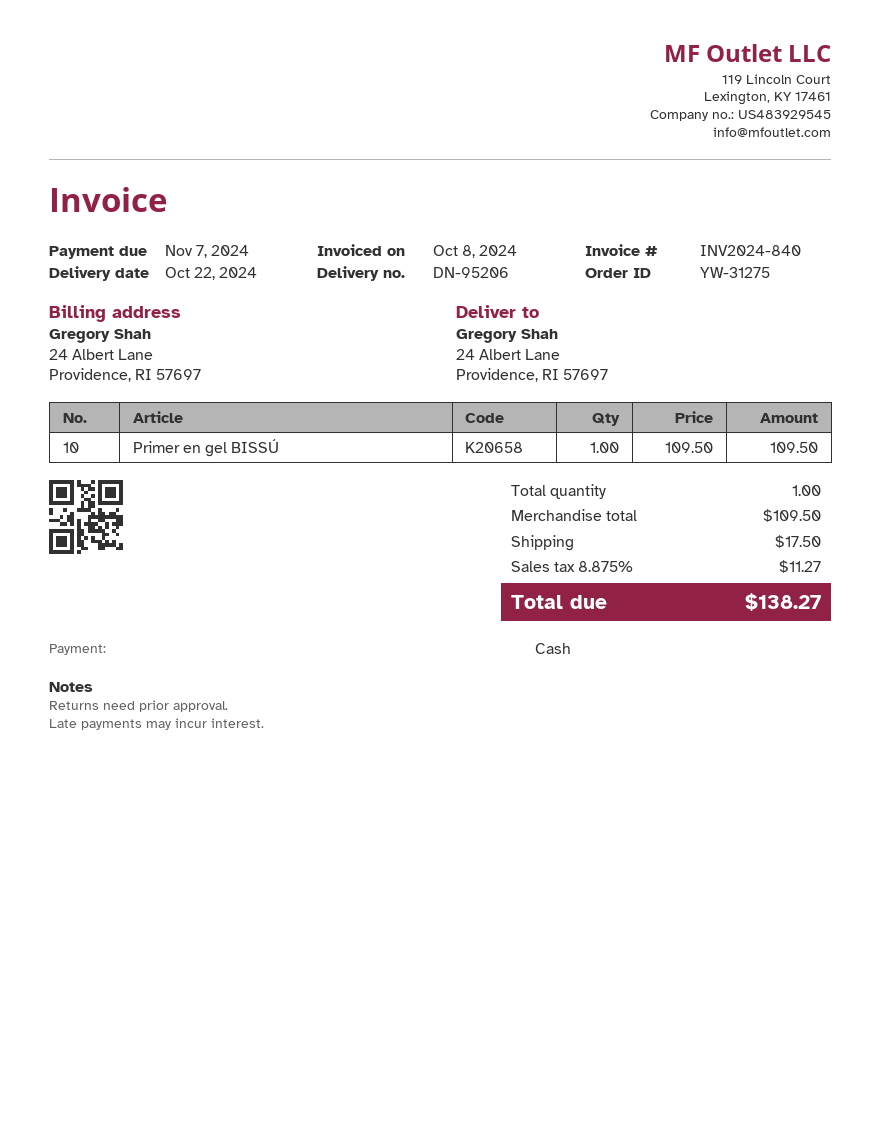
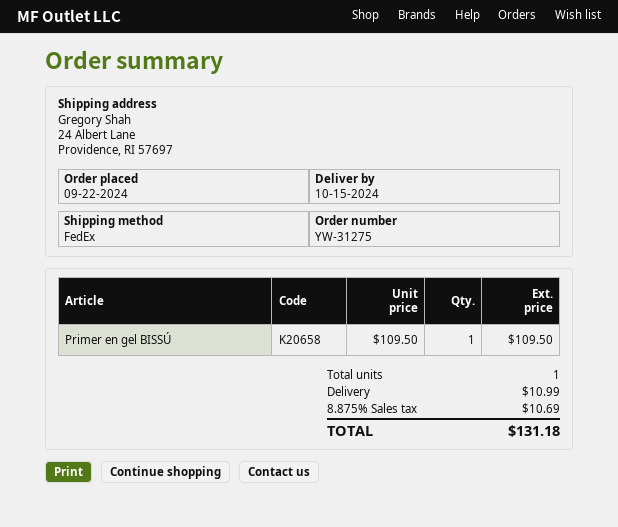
delivery date: 2024-10-22 -> 2024-10-15
shipping: 17.50 -> 10.99
tax: 8.875% = 11.27 -> 8.875% = 10.69
total: 138.27 -> 131.18

